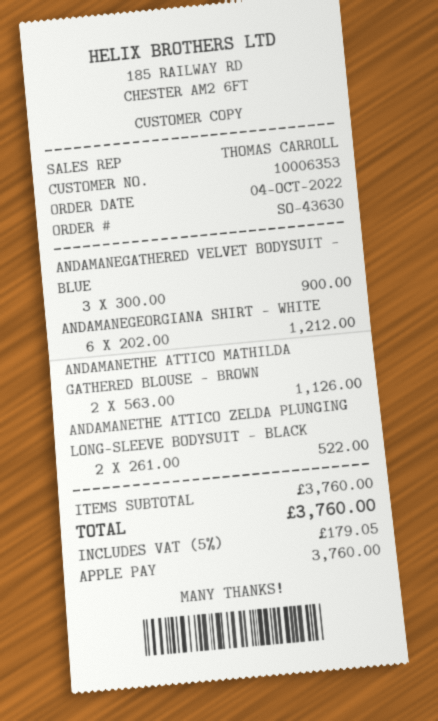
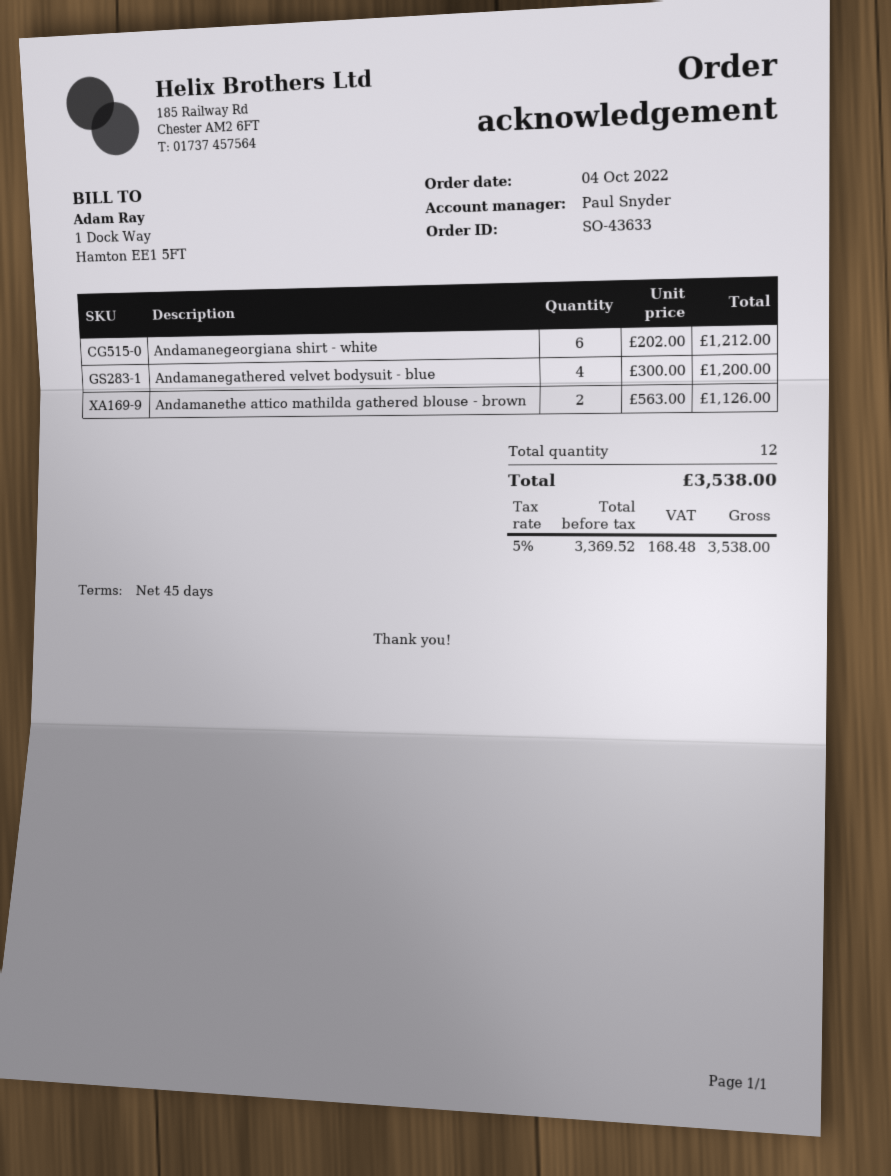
order number: SO-43630 -> SO-43633
sales rep: THOMAS CARROLL -> Paul Snyder
ANDAMANEGATHERED VELVET BODYSUIT - BLUE: 3 x 300.00 = 900.00 -> 4 x 300.00 = 1200.00
ANDAMANETHE ATTICO ZELDA PLUNGING LONG-SLEEVE BODYSUIT - BLACK: 2 x 261.00 = 522.00 -> none
tax: 5% = 179.05 -> 5% = 168.48
total: 3760.00 -> 3538.00

